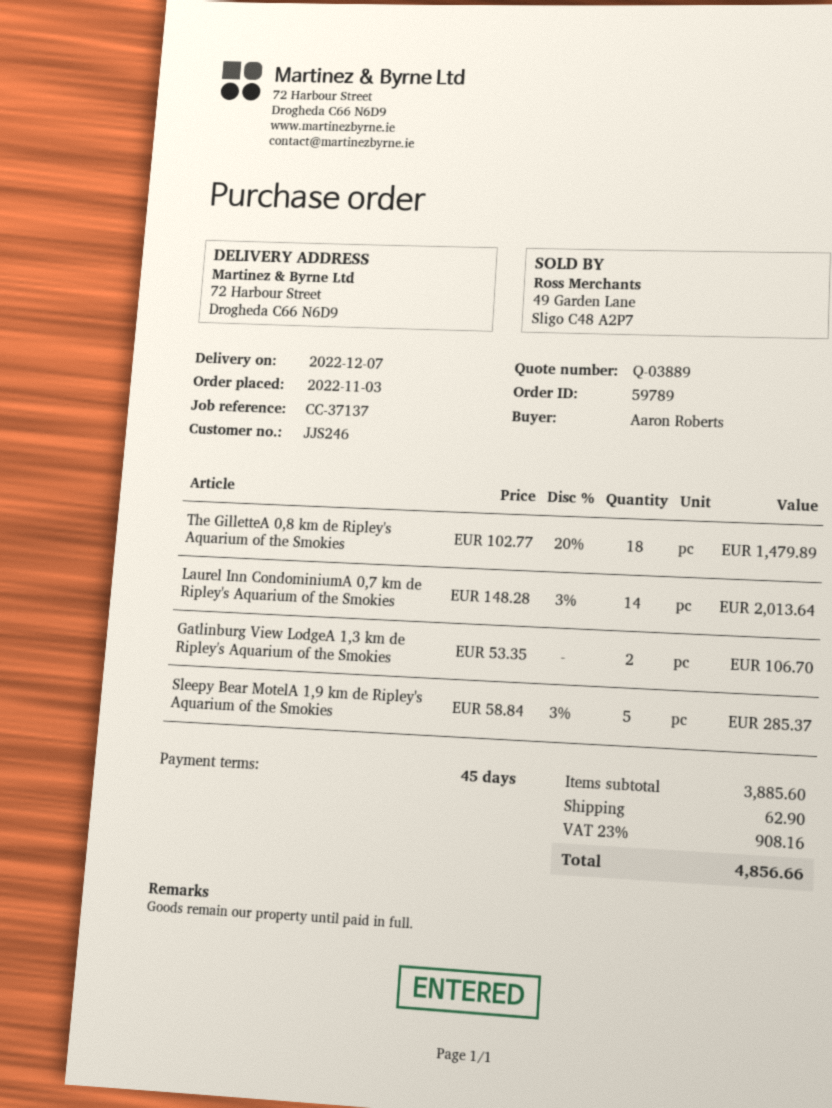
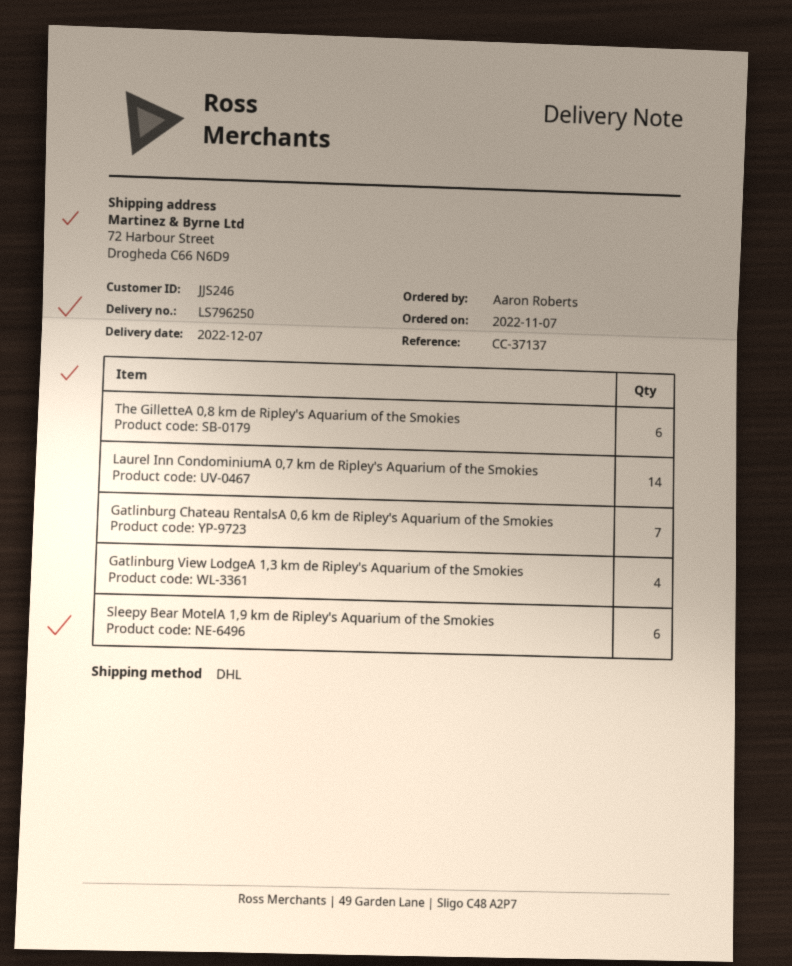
order date: 2022-11-03 -> 2022-11-07
The GilletteA 0,8 km de Ripley's Aquarium of the Smokies: 18 -> 6
Gatlinburg View LodgeA 1,3 km de Ripley's Aquarium of the Smokies: 2 -> 4
Sleepy Bear MotelA 1,9 km de Ripley's Aquarium of the Smokies: 5 -> 6
Gatlinburg Chateau RentalsA 0,6 km de Ripley's Aquarium of the Smokies: none -> 7

